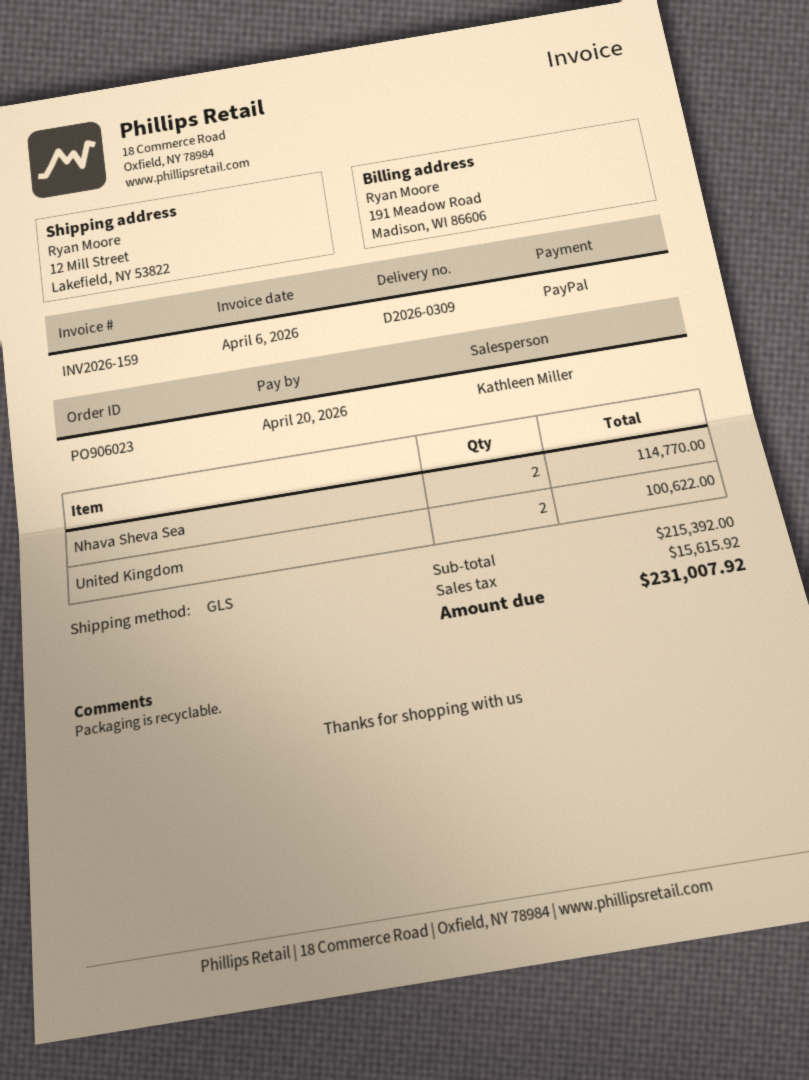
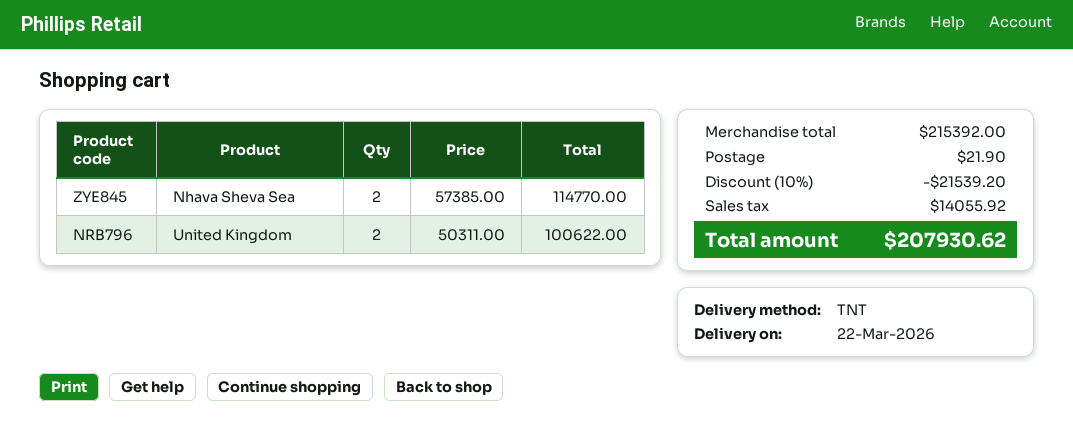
shipping method: GLS -> TNT
discount: none -> 10% = 21539.20
shipping: none -> 21.90
tax: 15615.92 -> 14055.92
total: 231007.92 -> 207930.62

